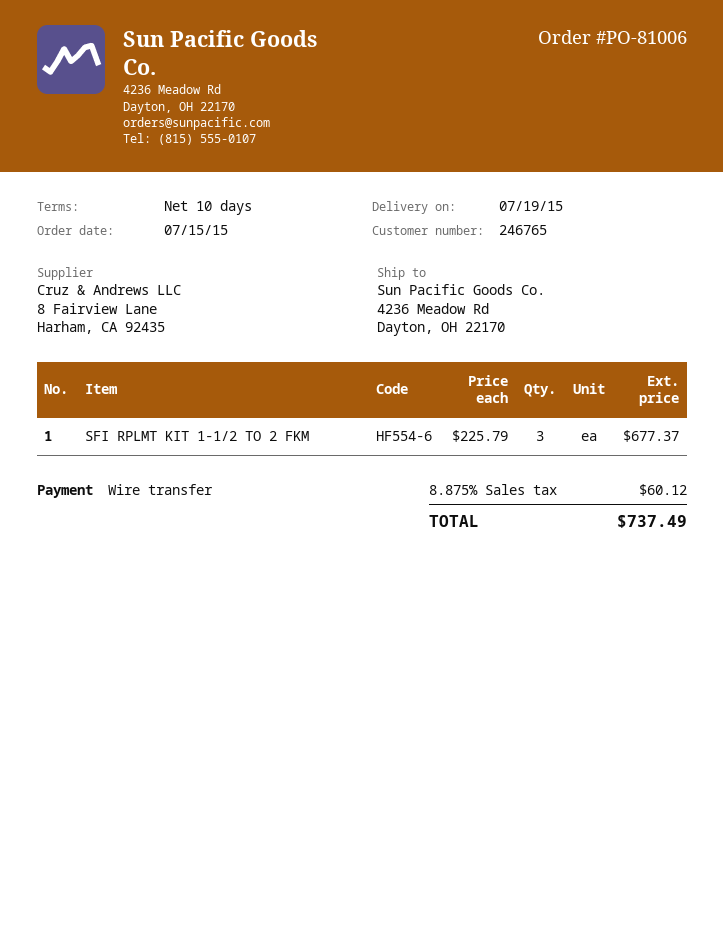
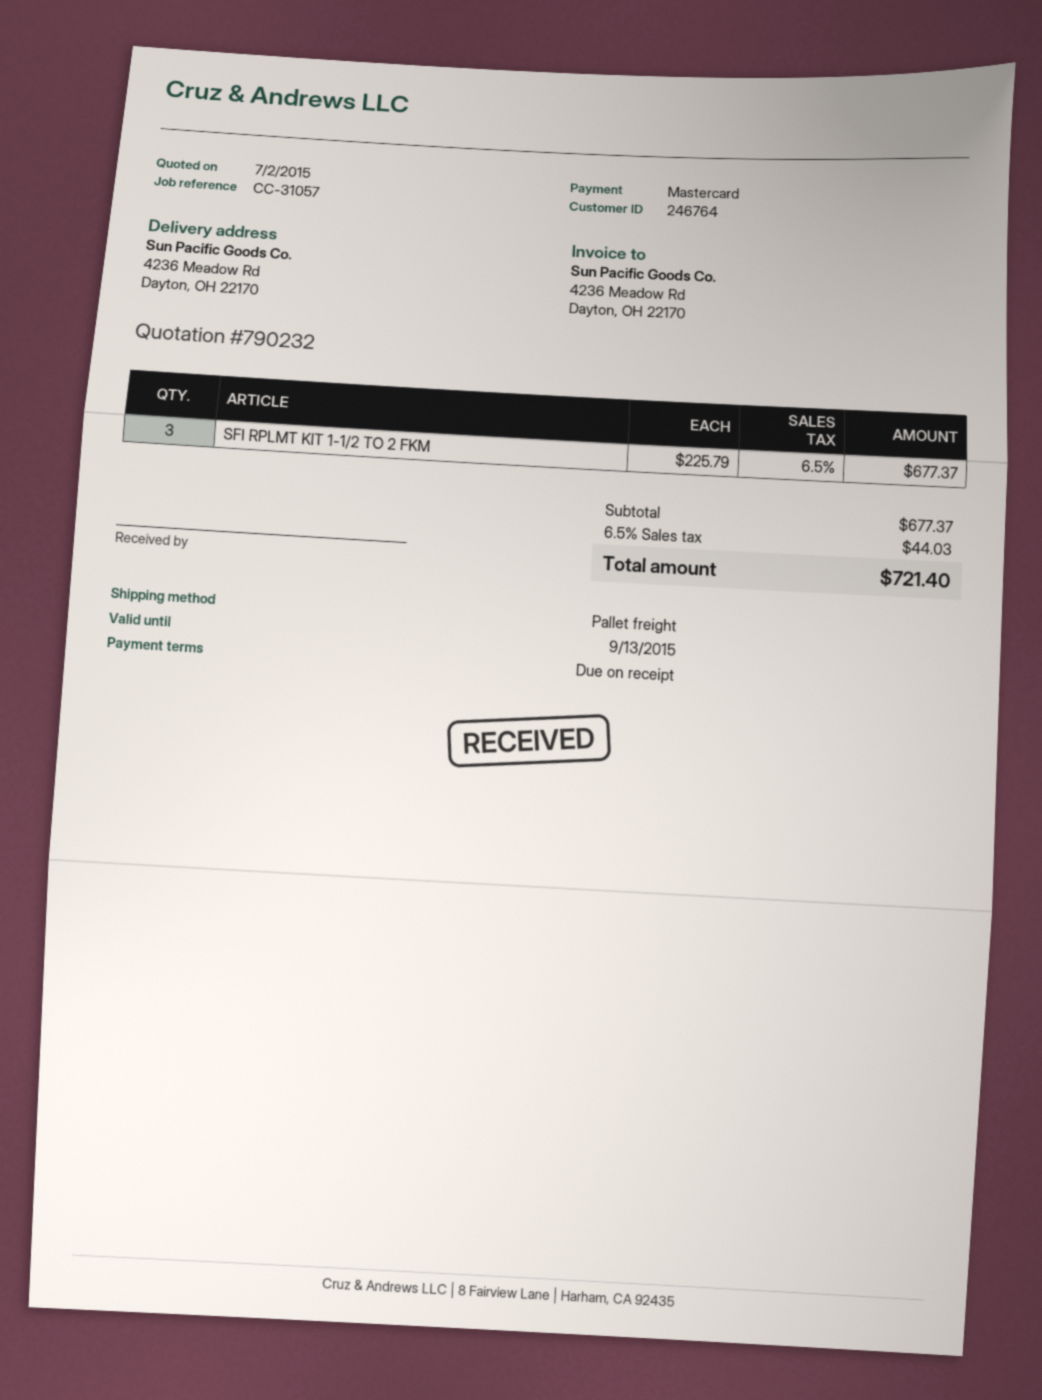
payment terms: 10 days -> on receipt
customer number: 246765 -> 246764
payment method: bank transfer -> Mastercard
tax: 8.875% = 60.12 -> 6.5% = 44.03
total: 737.49 -> 721.40

